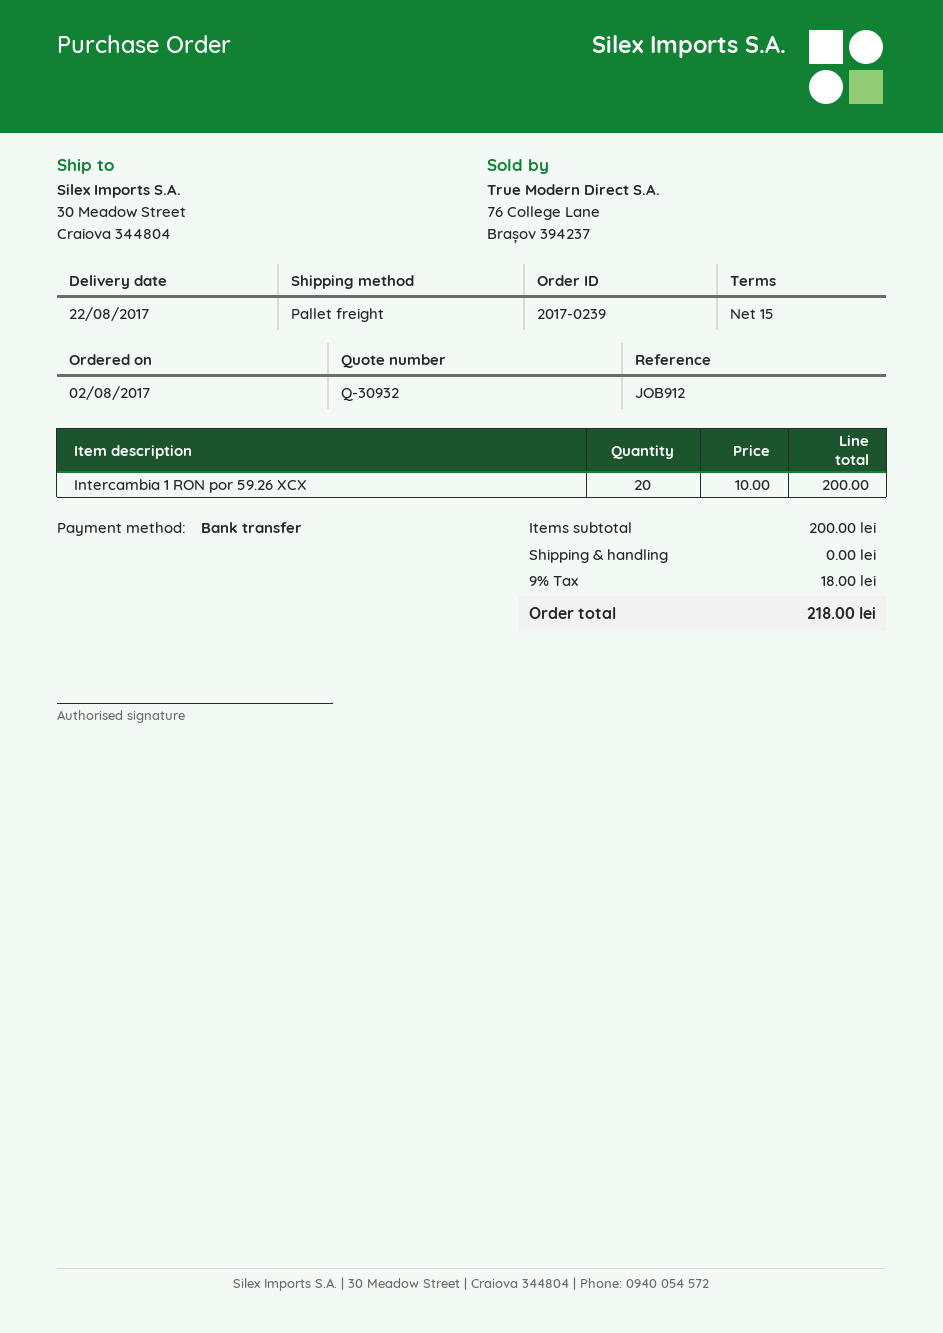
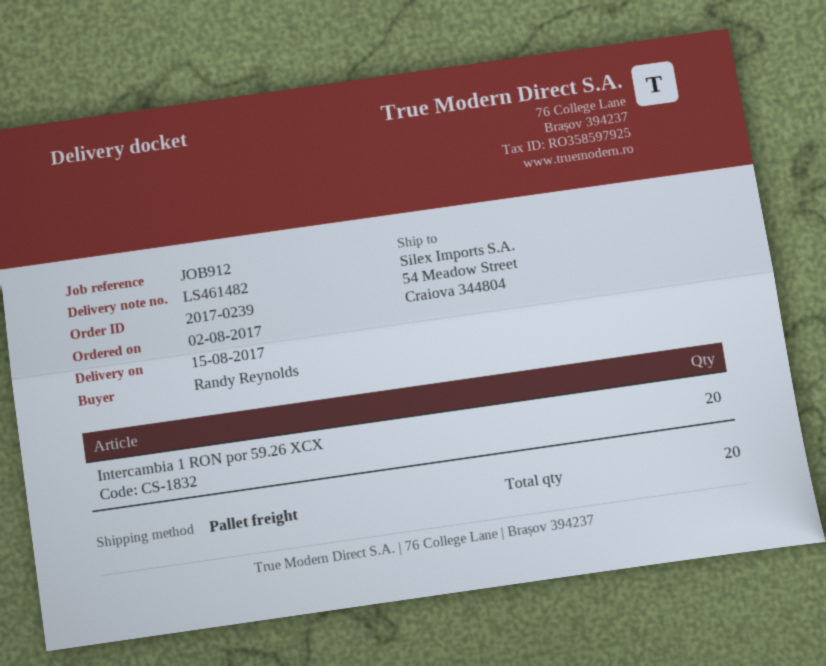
delivery date: 2017-08-22 -> 2017-08-15
ship to: 30 Meadow Street, Craiova 344804 -> 54 Meadow Street, Craiova 344804

